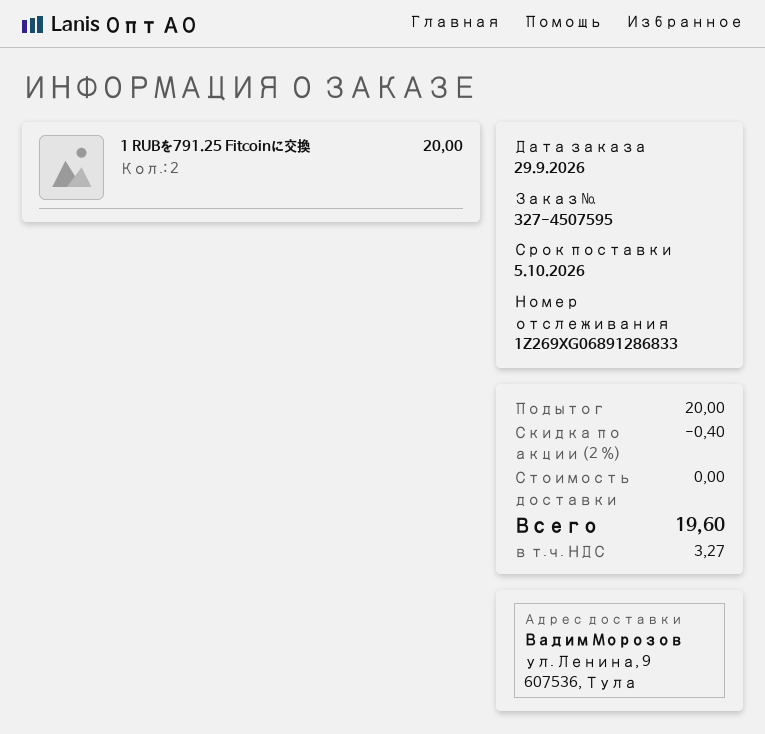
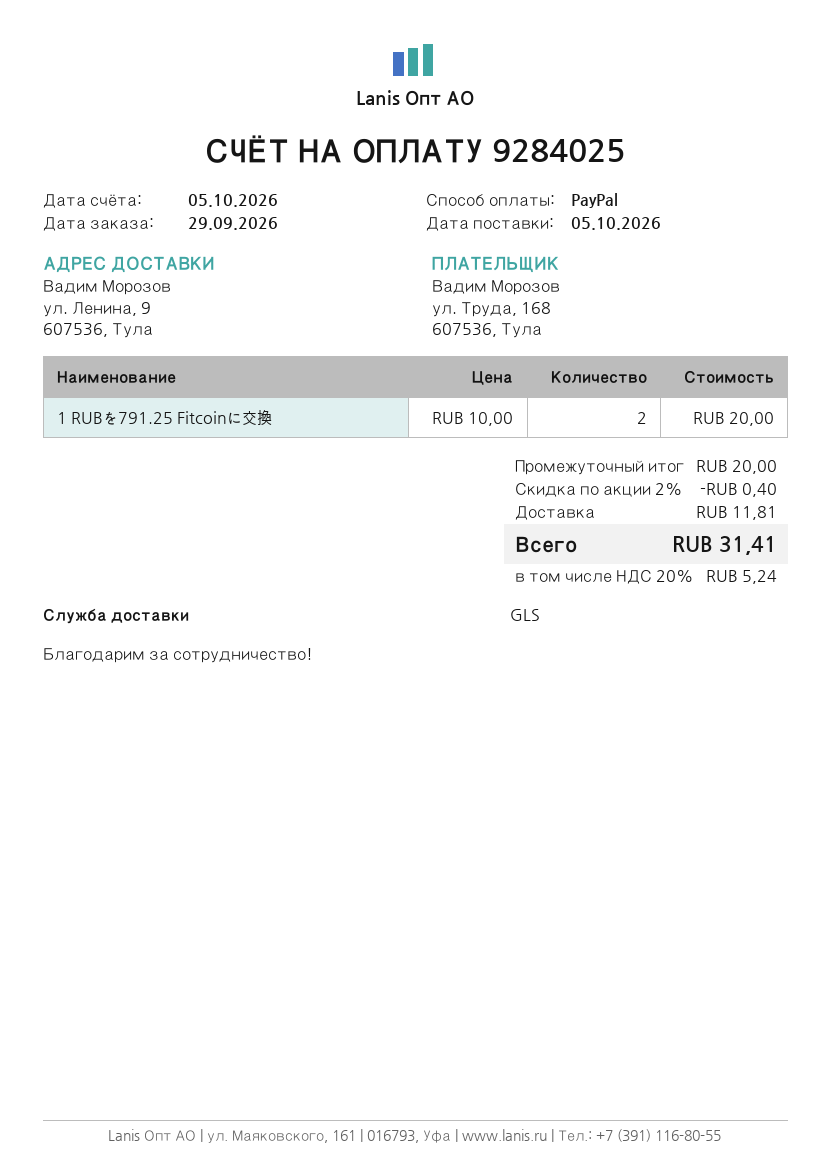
shipping: 0.00 -> 11.81
tax: 3.27 -> 5.24
total: 19.60 -> 31.41

